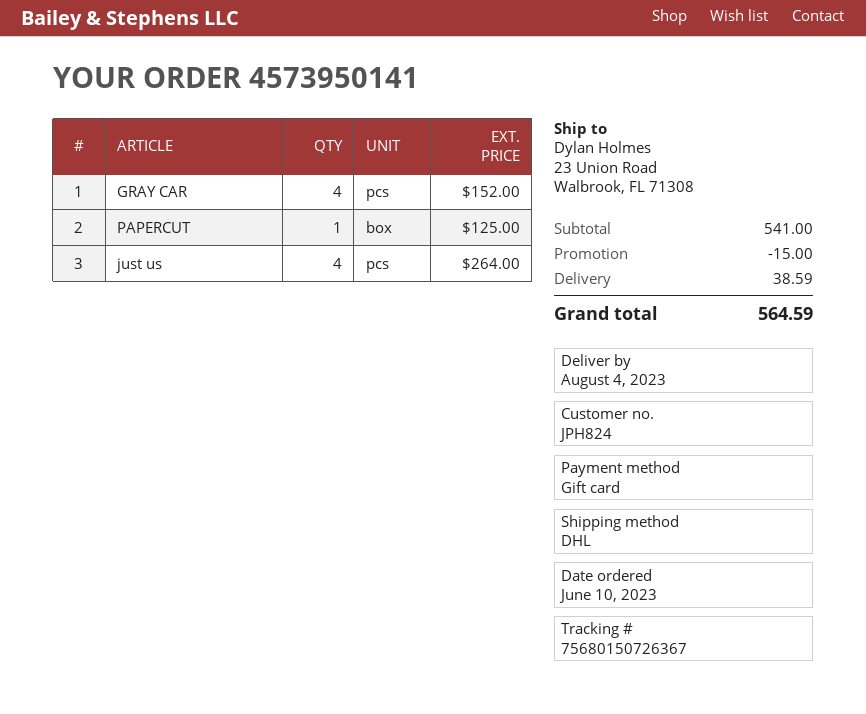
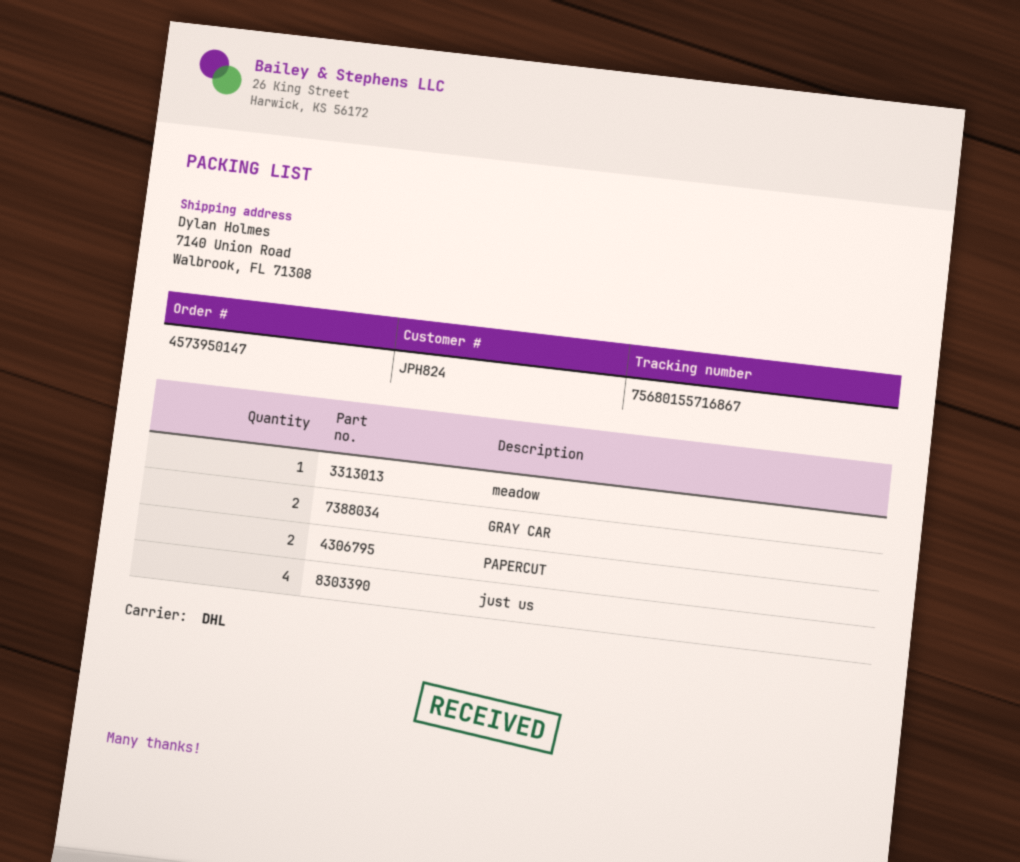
order number: 4573950141 -> 4573950147
tracking number: 75680150726367 -> 75680155716867
ship to: 23 Union Road, Walbrook, FL 71308 -> 7140 Union Road, Walbrook, FL 71308
GRAY CAR: 4 -> 2
PAPERCUT: 1 -> 2
meadow: none -> 1

